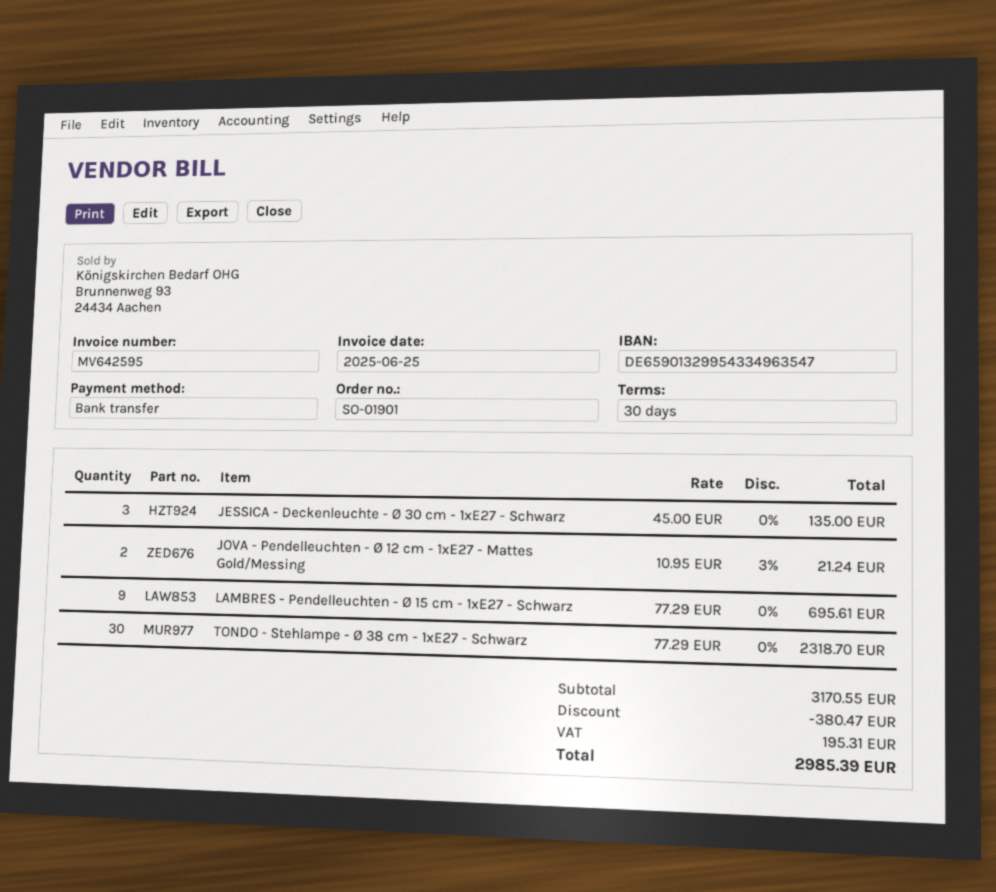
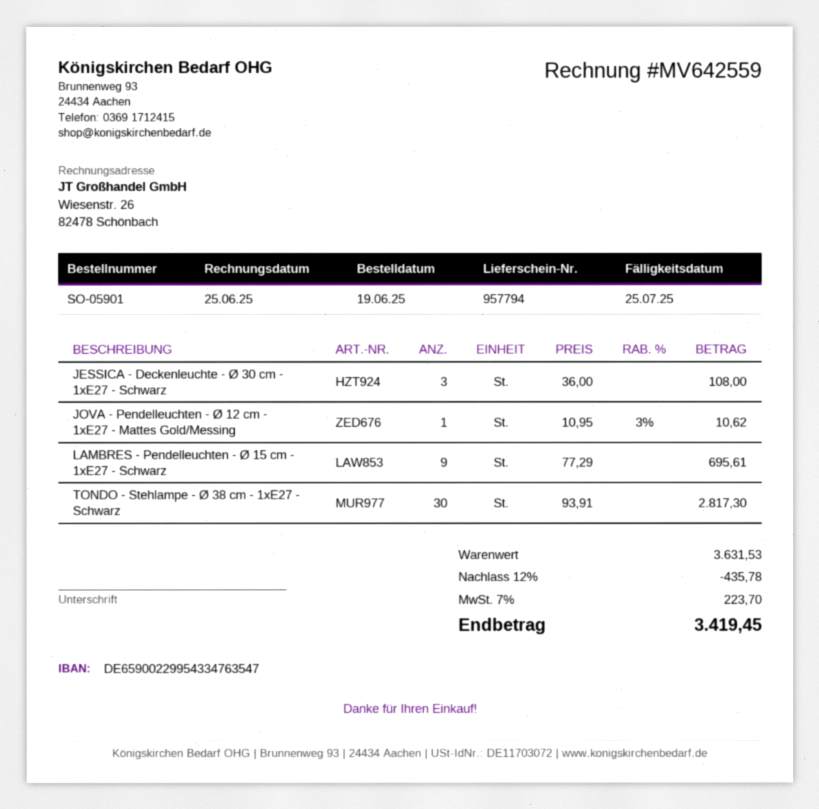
order number: SO-01901 -> SO-05901
invoice number: MV642595 -> MV642559
bank account: DE65901329954334963547 -> DE65900229954334763547
JESSICA - Deckenleuchte - Ø 30 cm - 1xE27 - Schwarz: 3 x 45.00 = 135.00 -> 3 x 36.00 = 108.00
JOVA - Pendelleuchten - Ø 12 cm - 1xE27 - Mattes Gold/Messing: 2 x 10.95 - 3% = 21.24 -> 1 x 10.95 - 3% = 10.62
TONDO - Stehlampe - Ø 38 cm - 1xE27 - Schwarz: 30 x 77.29 = 2318.70 -> 30 x 93.91 = 2817.30
subtotal: 3170.55 -> 3631.53
discount: 380.47 -> 435.78
tax: 195.31 -> 223.70
total: 2985.39 -> 3419.45

